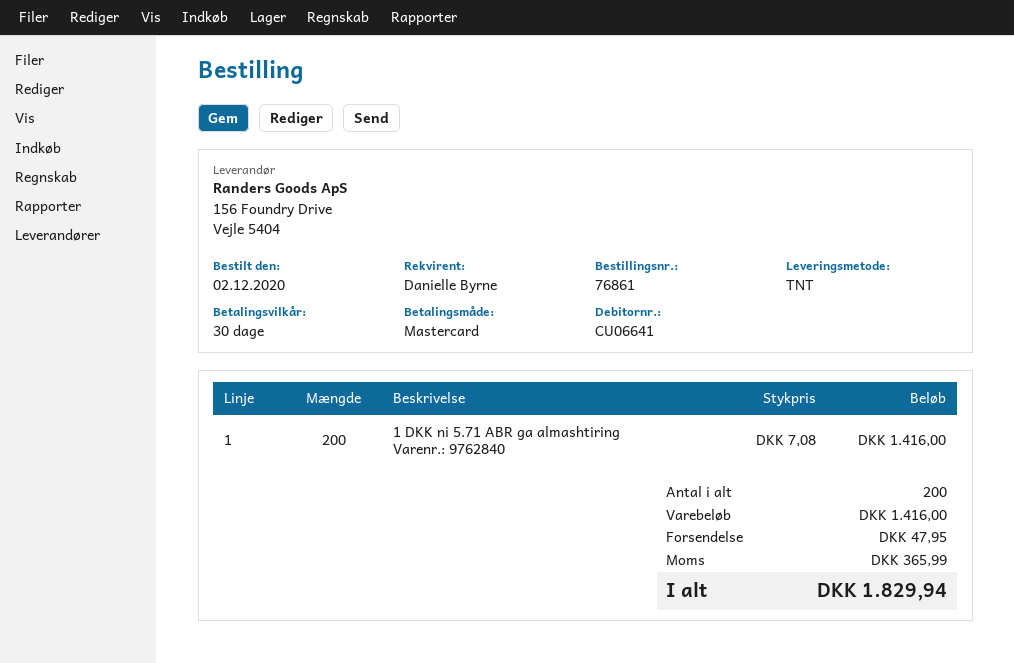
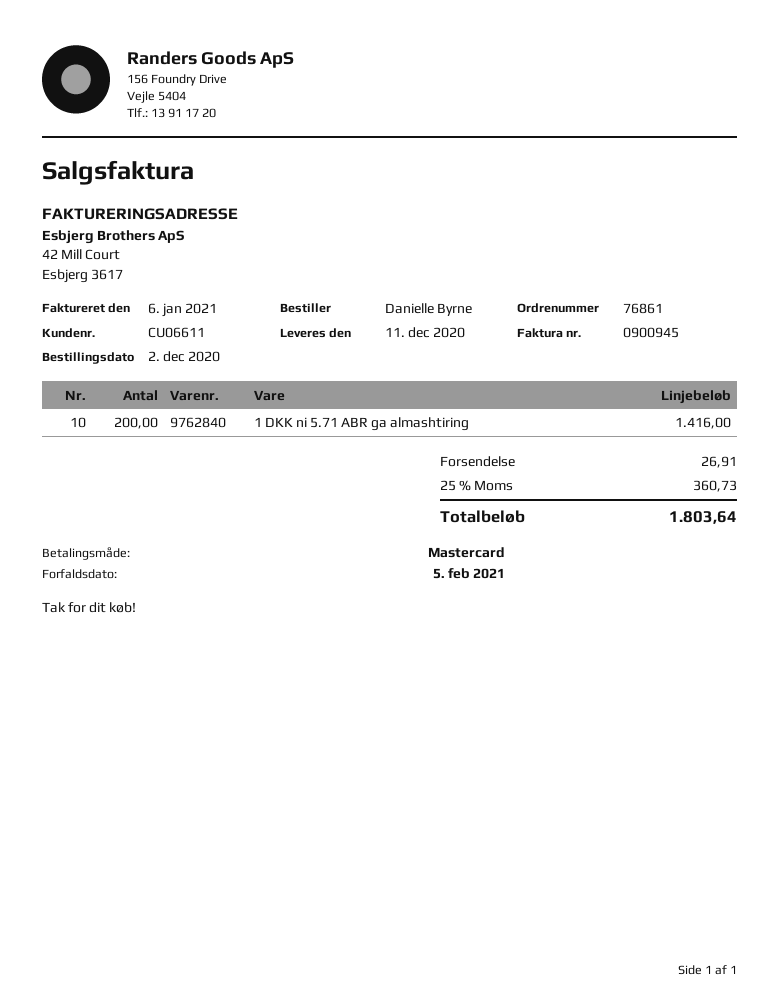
customer number: CU06641 -> CU06611
shipping: 47.95 -> 26.91
tax: 365.99 -> 360.73
total: 1829.94 -> 1803.64

